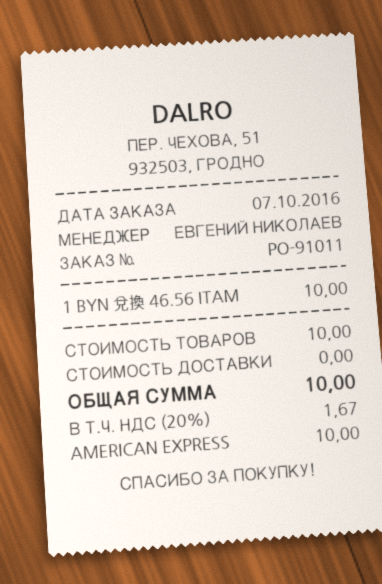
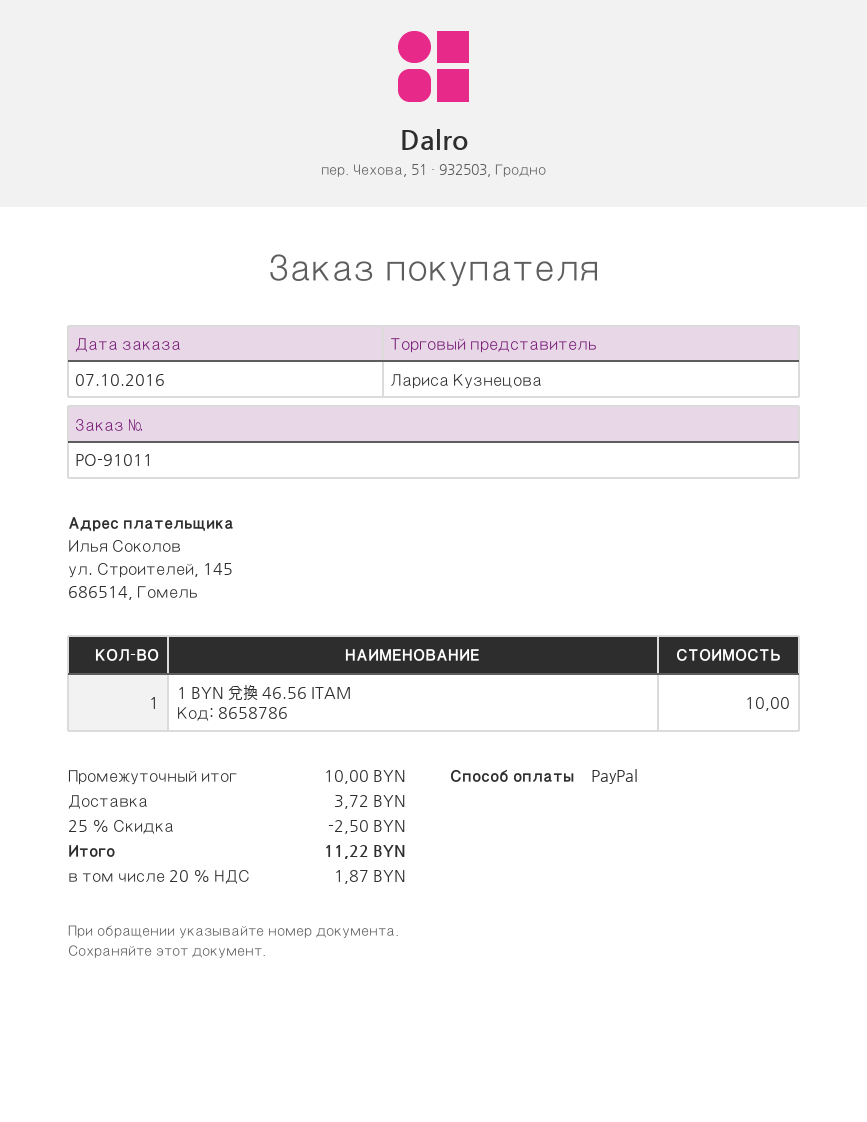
sales rep: ЕВГЕНИЙ НИКОЛАЕВ -> Лариса Кузнецова
payment method: American Express -> PayPal
discount: none -> 25% = 2.50
shipping: 0.00 -> 3.72
tax: 20% = 1.67 -> 20% = 1.87
total: 10.00 -> 11.22

